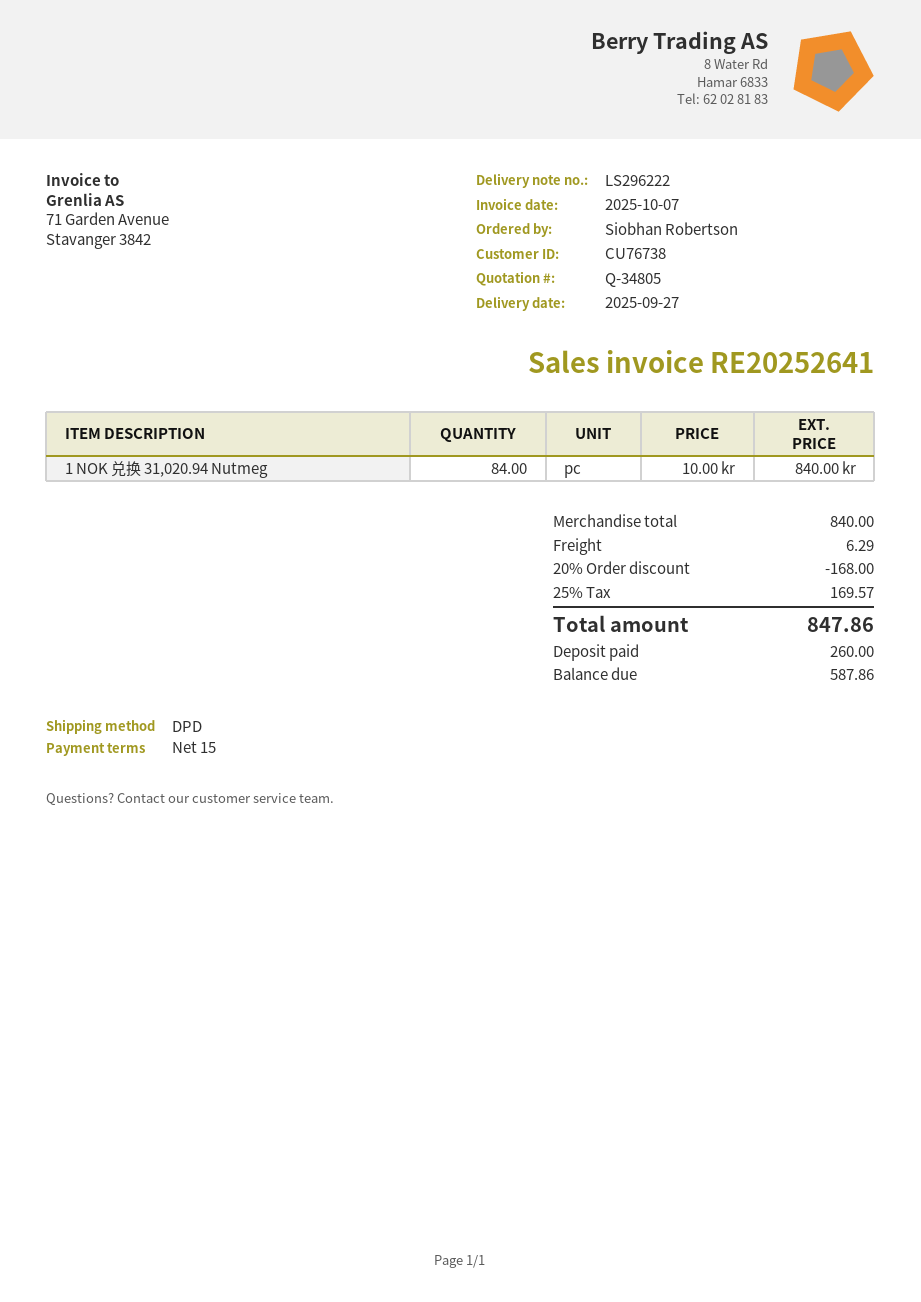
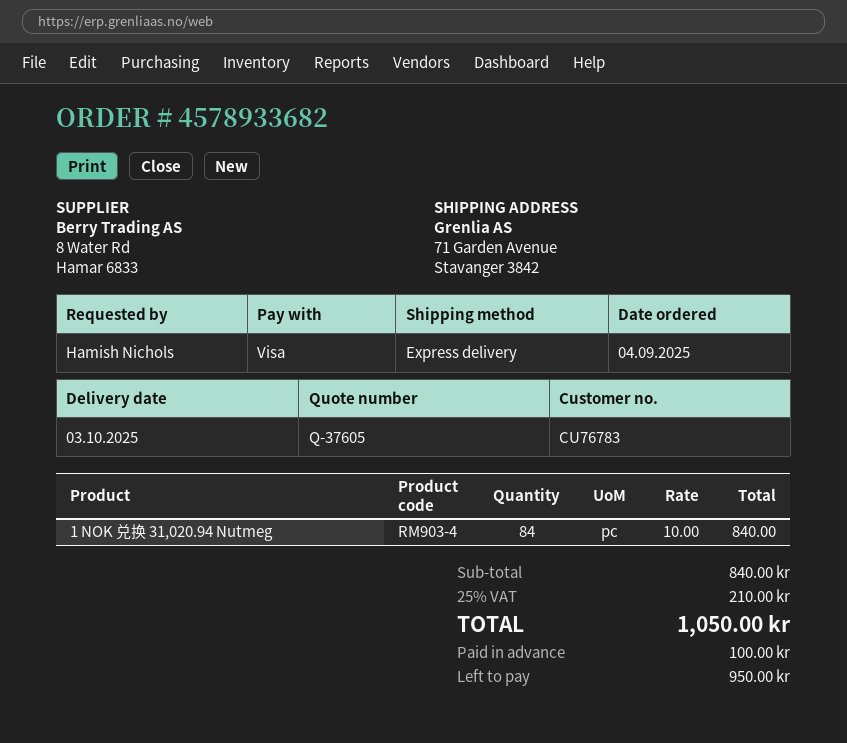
quote number: Q-34805 -> Q-37605
delivery date: 2025-09-27 -> 2025-10-03
customer number: CU76738 -> CU76783
ordered by: Siobhan Robertson -> Hamish Nichols
shipping method: DPD -> express
discount: 20% = 168.00 -> none
shipping: 6.29 -> none
tax: 25% = 169.57 -> 25% = 210.00
total: 847.86 -> 1050.00
deposit: 260.00 -> 100.00
balance: 587.86 -> 950.00

